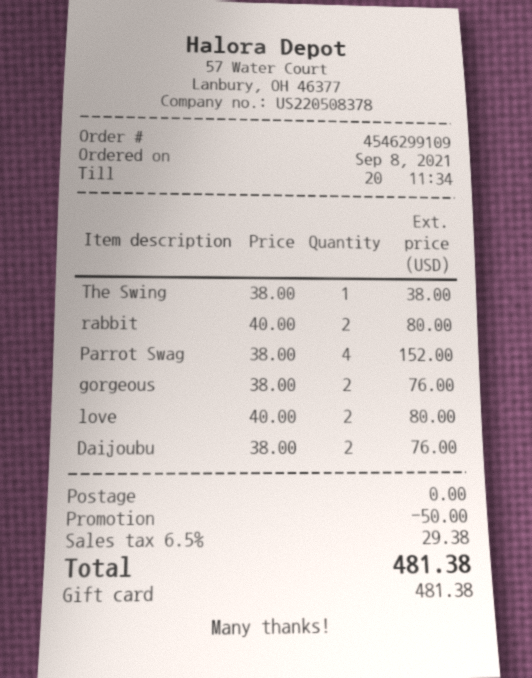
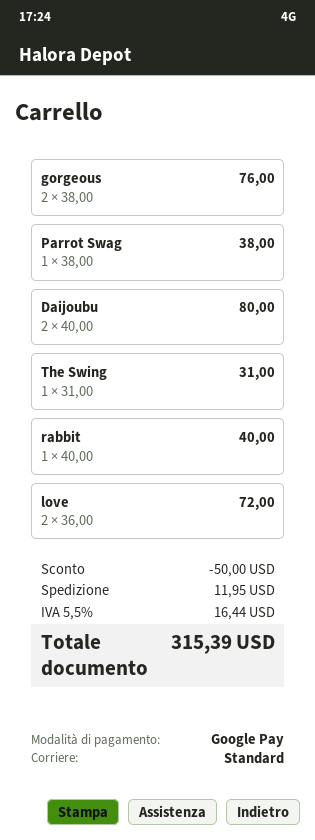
payment method: gift card -> Google Pay
The Swing: 1 x 38.00 = 38.00 -> 1 x 31.00 = 31.00
rabbit: 2 x 40.00 = 80.00 -> 1 x 40.00 = 40.00
Parrot Swag: 4 x 38.00 = 152.00 -> 1 x 38.00 = 38.00
love: 2 x 40.00 = 80.00 -> 2 x 36.00 = 72.00
Daijoubu: 2 x 38.00 = 76.00 -> 2 x 40.00 = 80.00
shipping: 0.00 -> 11.95
tax: 6.5% = 29.38 -> 5.5% = 16.44
total: 481.38 -> 315.39

